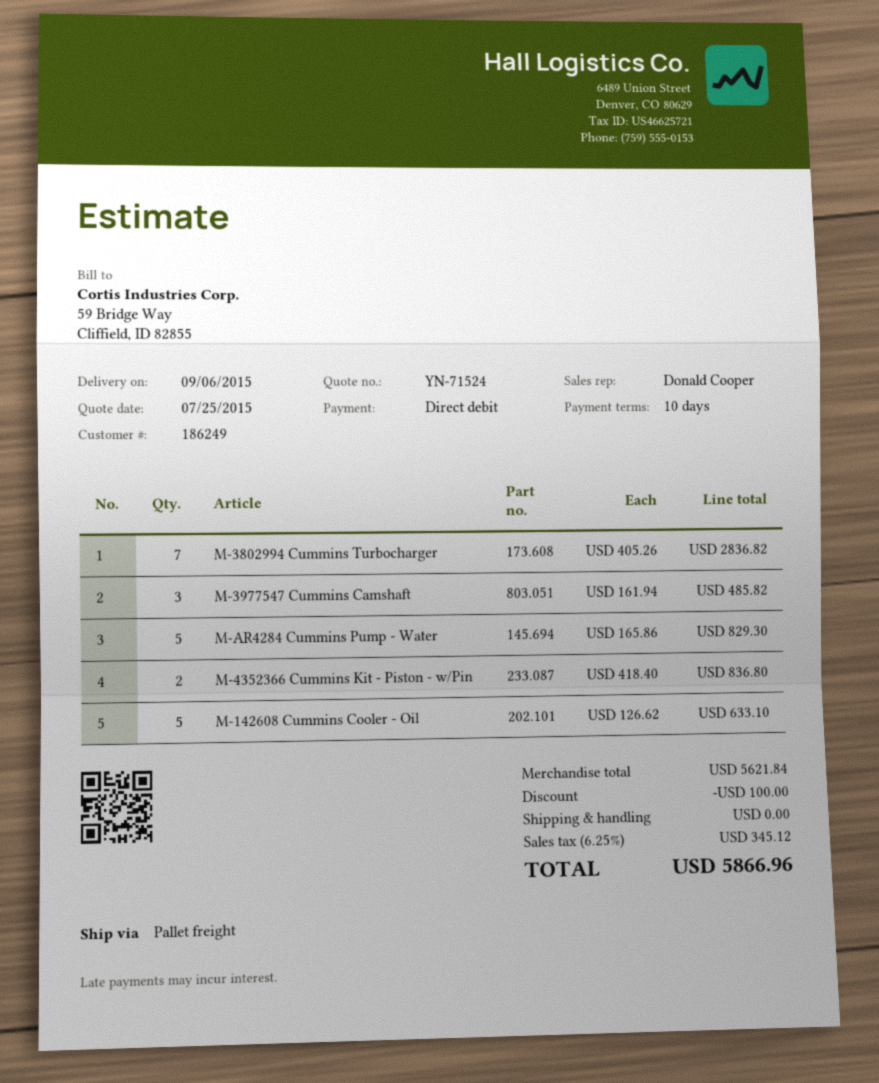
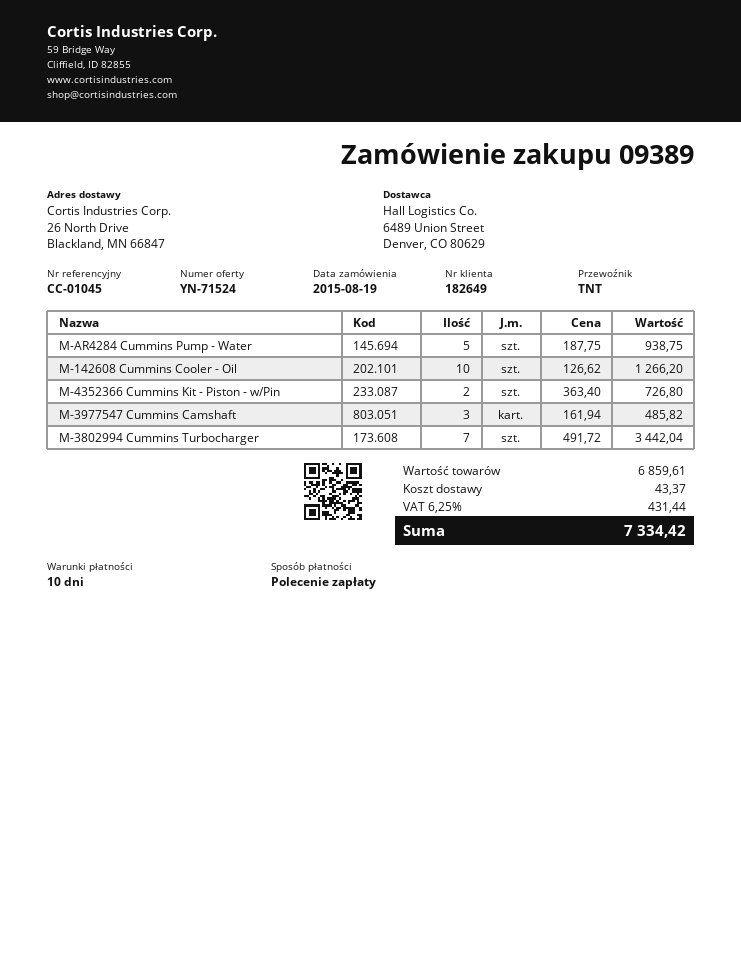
customer number: 186249 -> 182649
shipping method: pallet freight -> TNT
M-3802994 Cummins Turbocharger: 7 x 405.26 = 2836.82 -> 7 x 491.72 = 3442.04
M-AR4284 Cummins Pump - Water: 5 x 165.86 = 829.30 -> 5 x 187.75 = 938.75
M-4352366 Cummins Kit - Piston - w/Pin: 2 x 418.40 = 836.80 -> 2 x 363.40 = 726.80
M-142608 Cummins Cooler - Oil: 5 x 126.62 = 633.10 -> 10 x 126.62 = 1266.20
subtotal: 5621.84 -> 6859.61
discount: 100.00 -> none
shipping: 0.00 -> 43.37
tax: 6.25% = 345.12 -> 6.25% = 431.44
total: 5866.96 -> 7334.42

